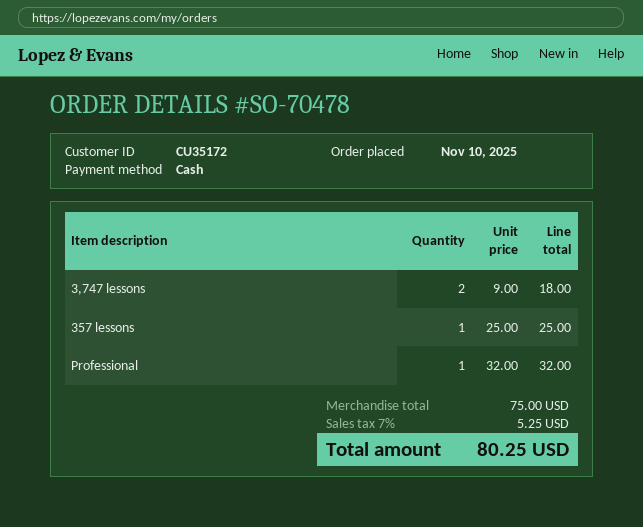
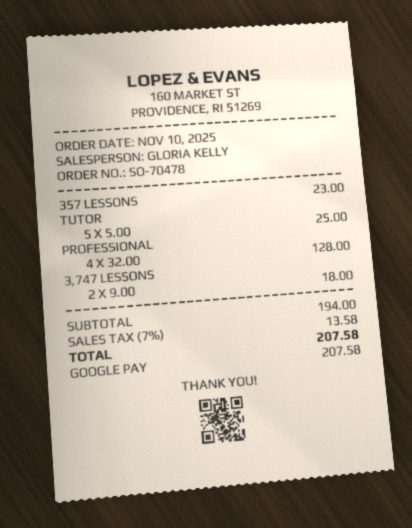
payment method: cash -> Google Pay
357 lessons: 1 x 25.00 = 25.00 -> 1 x 23.00 = 23.00
Professional: 1 x 32.00 = 32.00 -> 4 x 32.00 = 128.00
TUTOR: none -> 5 x 5.00 = 25.00
subtotal: 75.00 -> 194.00
tax: 7% = 5.25 -> 7% = 13.58
total: 80.25 -> 207.58

